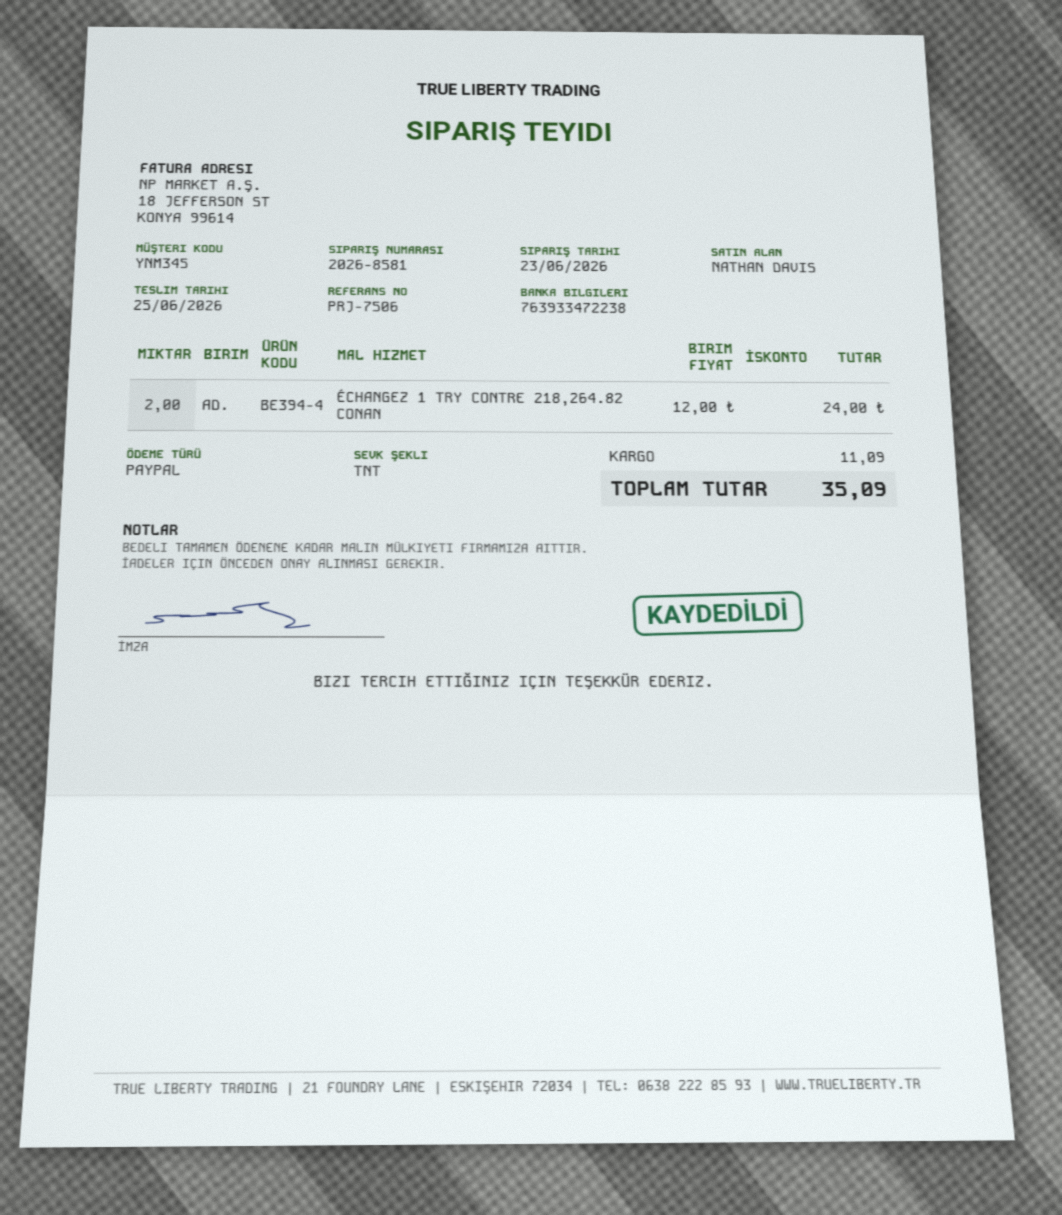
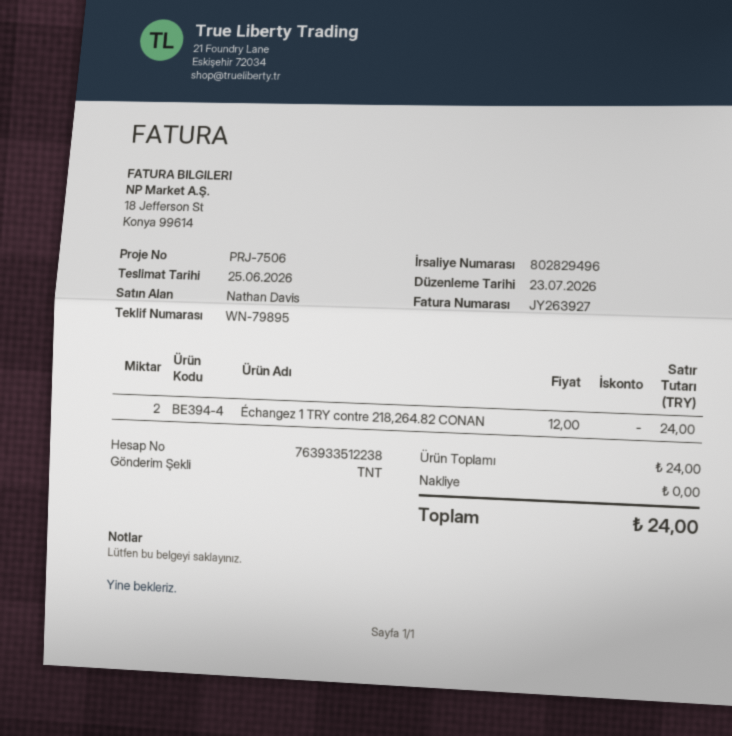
bank account: 763933472238 -> 763933512238
shipping: 11.09 -> 0.00
total: 35.09 -> 24.00

